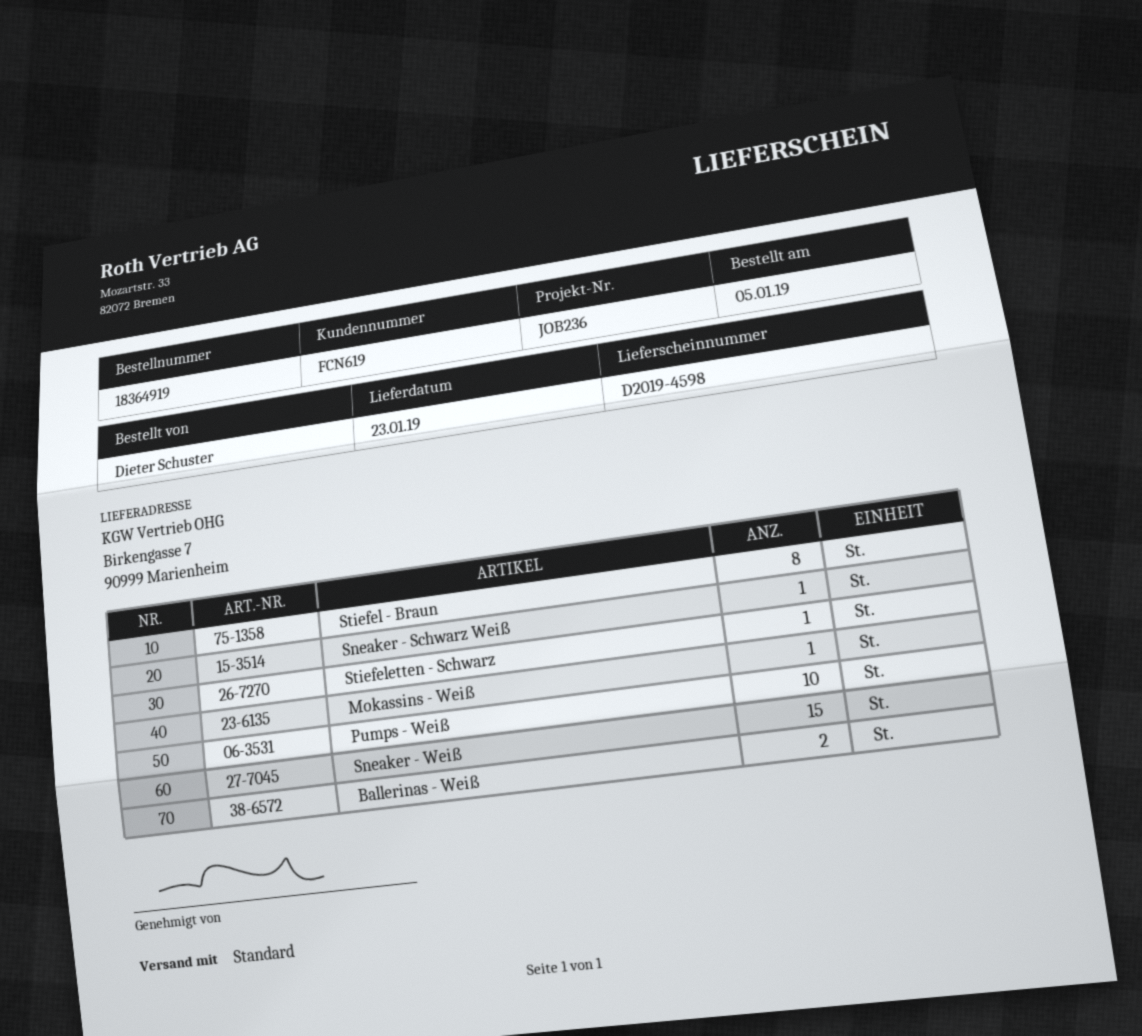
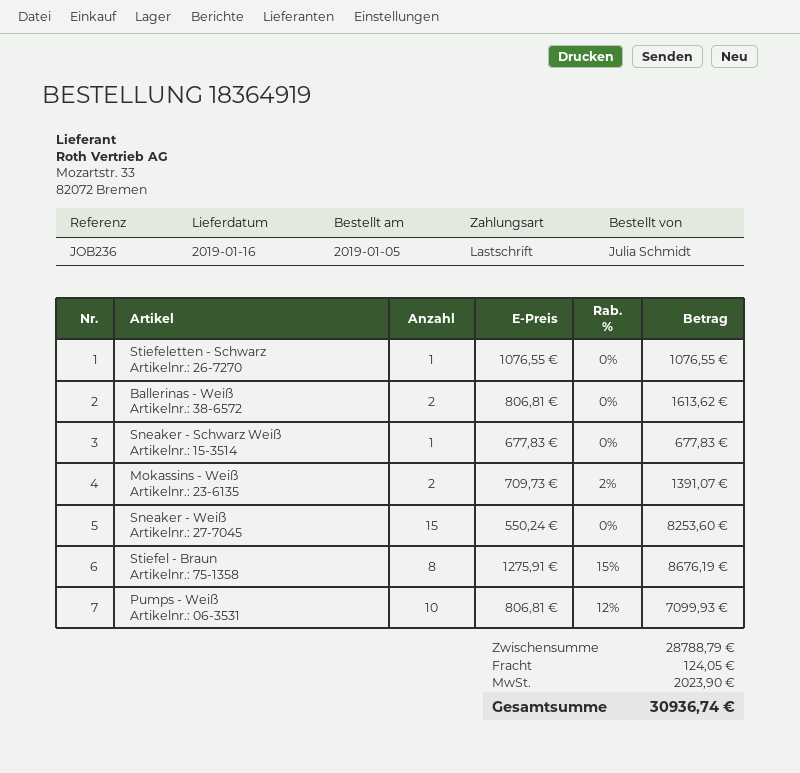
delivery date: 2019-01-23 -> 2019-01-16
ordered by: Dieter Schuster -> Julia Schmidt
Mokassins - Weiß: 1 -> 2

